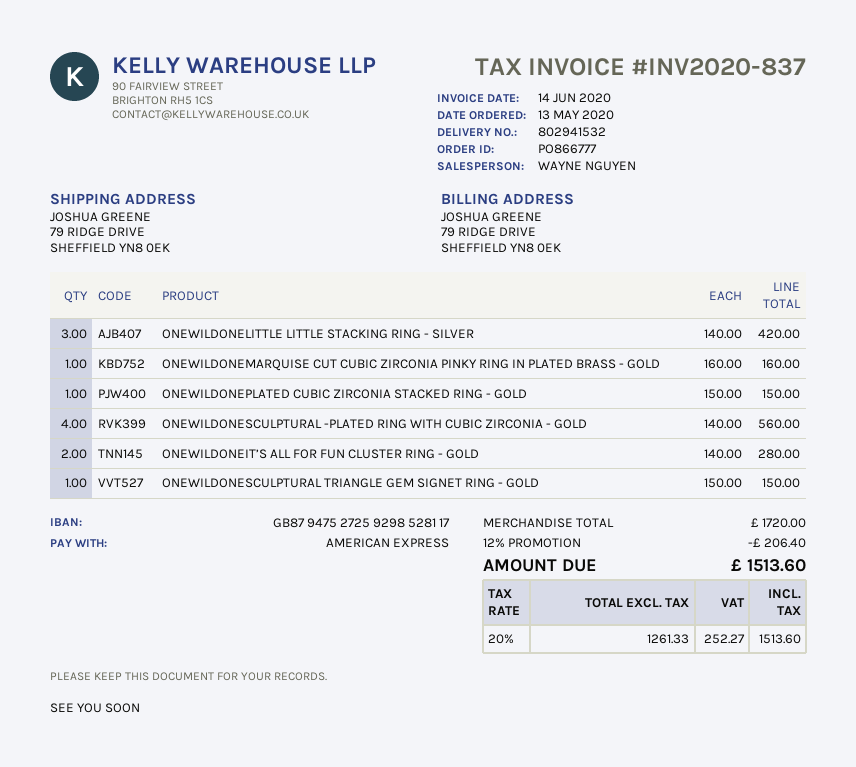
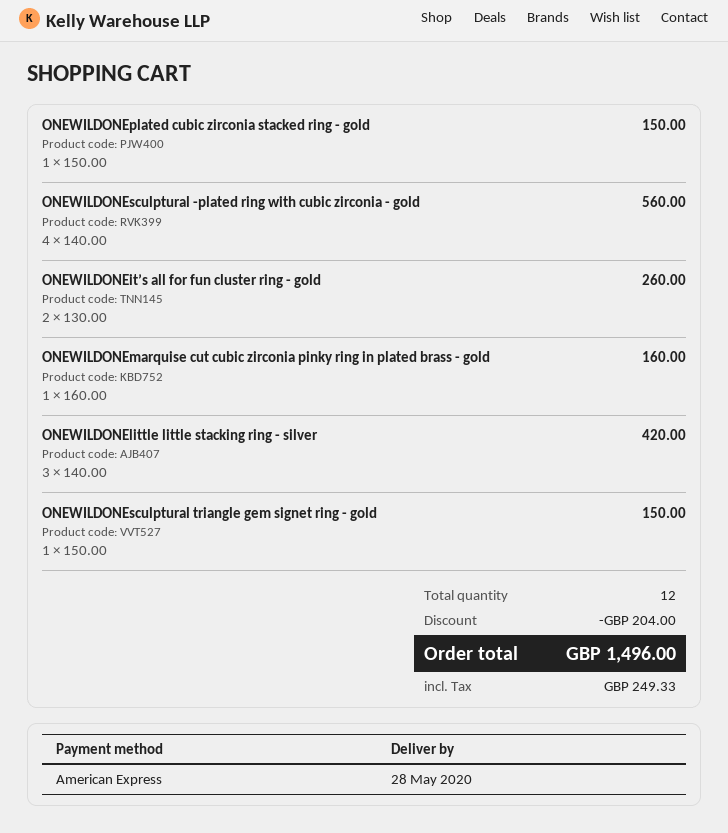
ONEWILDONEIT’S ALL FOR FUN CLUSTER RING - GOLD: 2 x 140.00 = 280.00 -> 2 x 130.00 = 260.00
discount: 206.40 -> 204.00
tax: 252.27 -> 249.33
total: 1513.60 -> 1496.00

